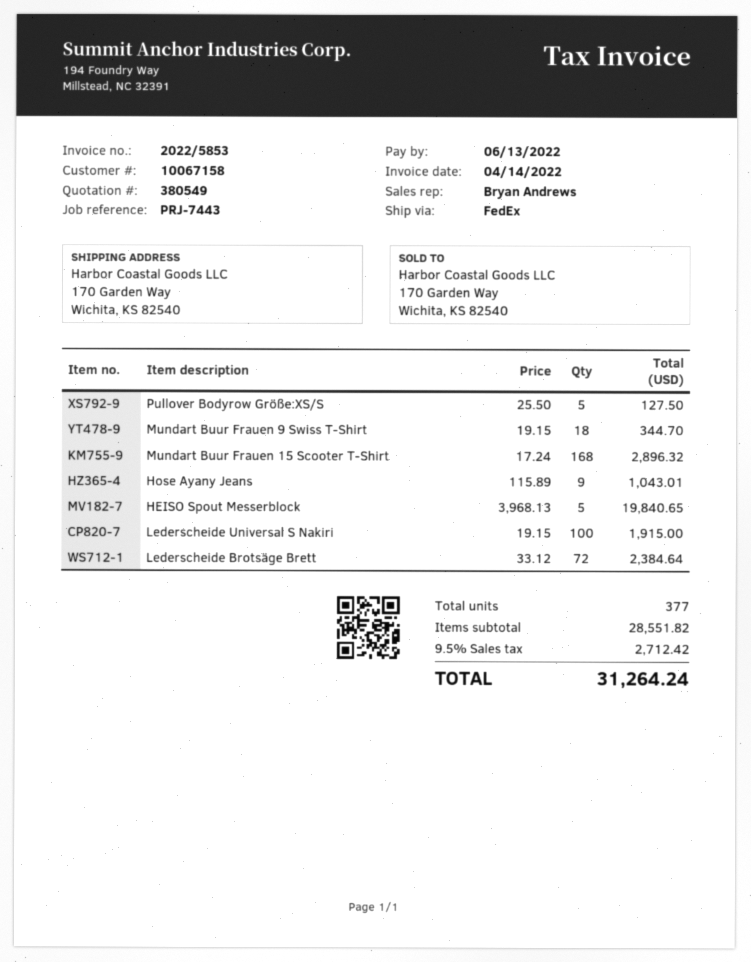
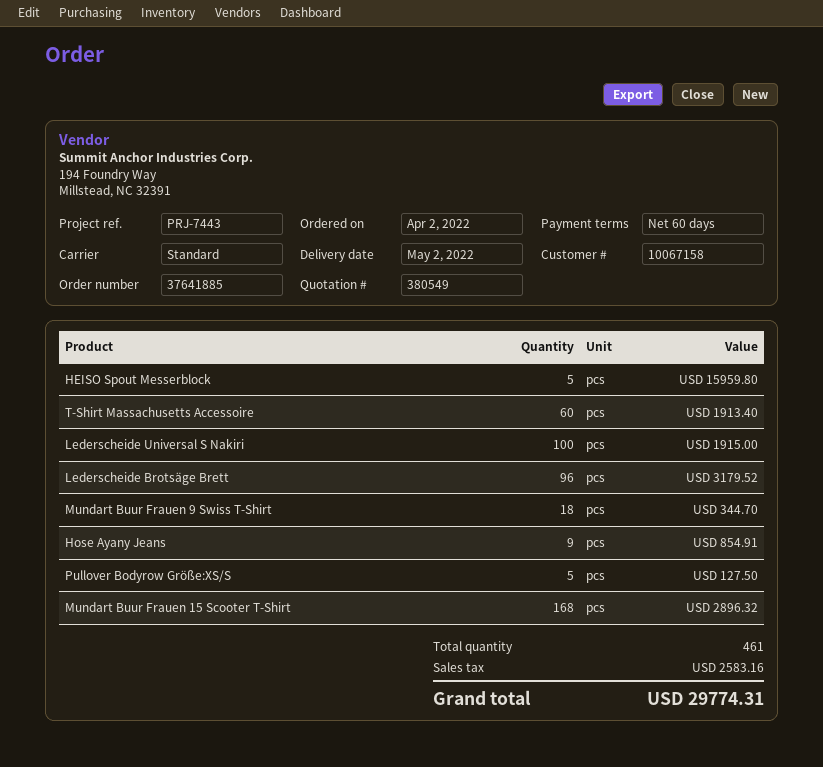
shipping method: FedEx -> standard
Hose Ayany Jeans: 9 for 1043.01 -> 9 for 854.91
HEISO Spout Messerblock: 5 for 19840.65 -> 5 for 15959.80
Lederscheide Brotsäge Brett: 72 for 2384.64 -> 96 for 3179.52
T-Shirt Massachusetts Accessoire: none -> 60 for 1913.40
total quantity: 377 -> 461
tax: 2712.42 -> 2583.16
total: 31264.24 -> 29774.31

